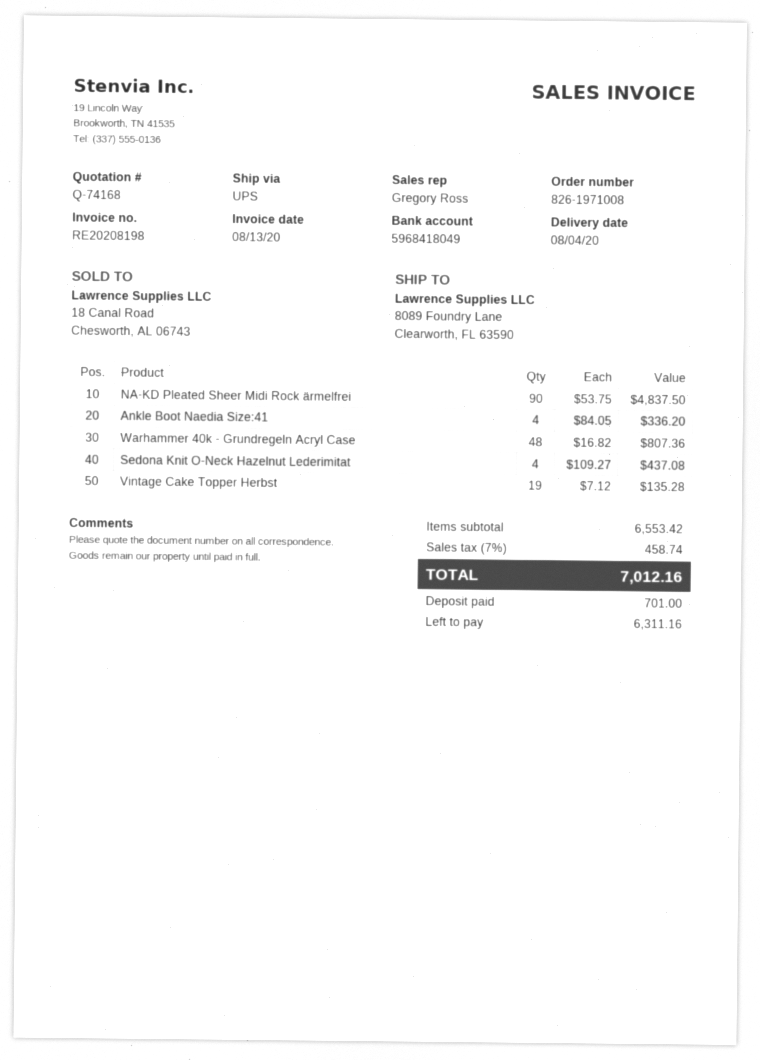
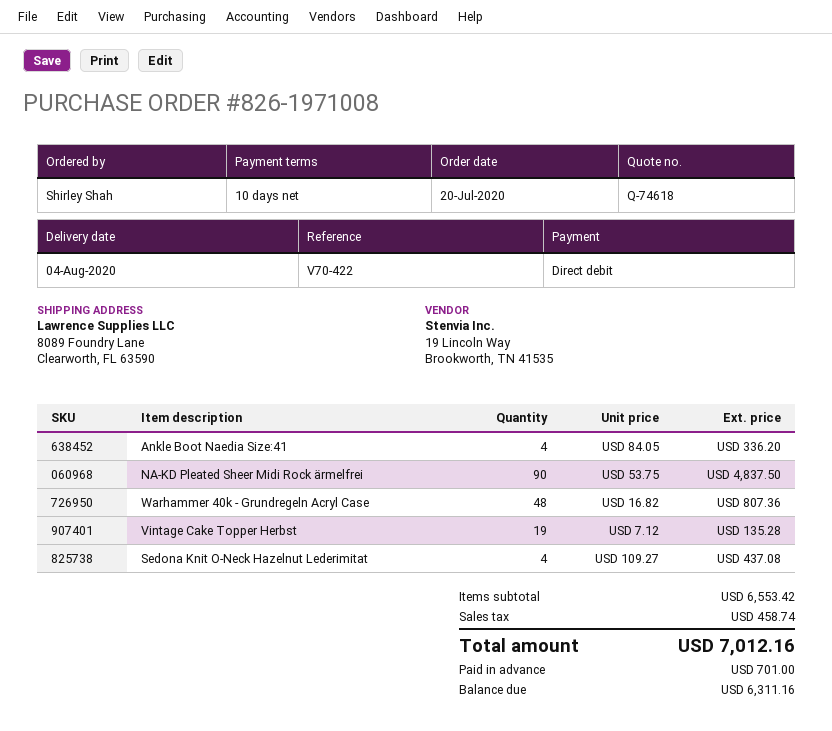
quote number: Q-74168 -> Q-74618

